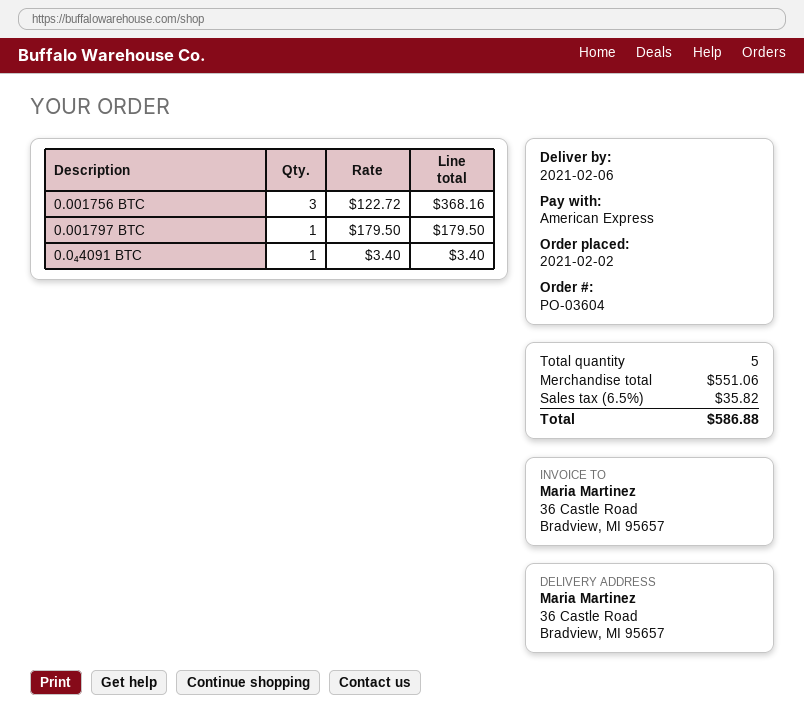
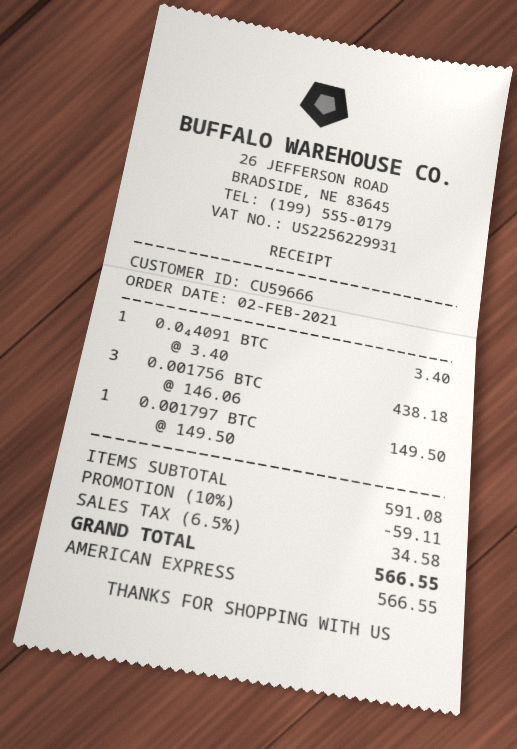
0.001756 BTC: 3 x 122.72 = 368.16 -> 3 x 146.06 = 438.18
0.001797 BTC: 1 x 179.50 = 179.50 -> 1 x 149.50 = 149.50
subtotal: 551.06 -> 591.08
discount: none -> 10% = 59.11
tax: 6.5% = 35.82 -> 6.5% = 34.58
total: 586.88 -> 566.55

